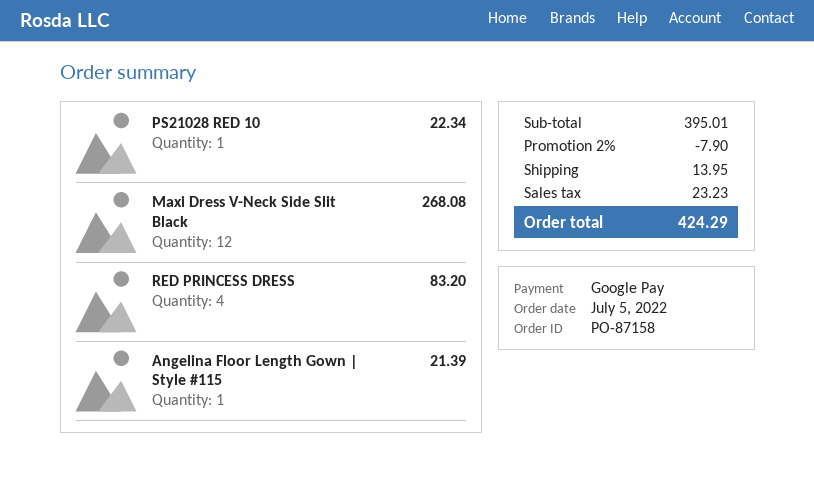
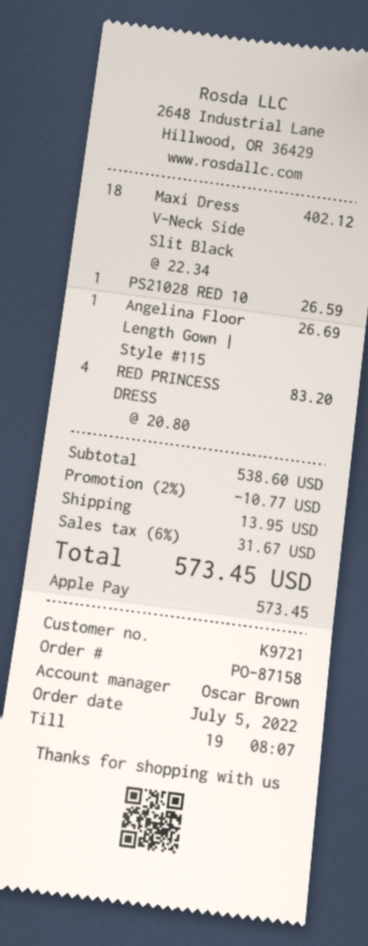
payment method: Google Pay -> Apple Pay
PS21028 RED 10: 1 for 22.34 -> 1 for 26.59
Maxi Dress V-Neck Side Slit Black: 12 for 268.08 -> 18 for 402.12
Angelina Floor Length Gown | Style #115: 1 for 21.39 -> 1 for 26.69
subtotal: 395.01 -> 538.60
discount: 2% = 7.90 -> 2% = 10.77
tax: 23.23 -> 31.67
total: 424.29 -> 573.45

